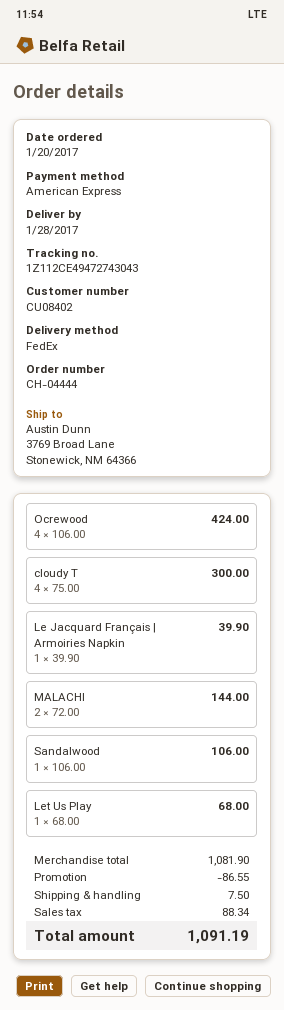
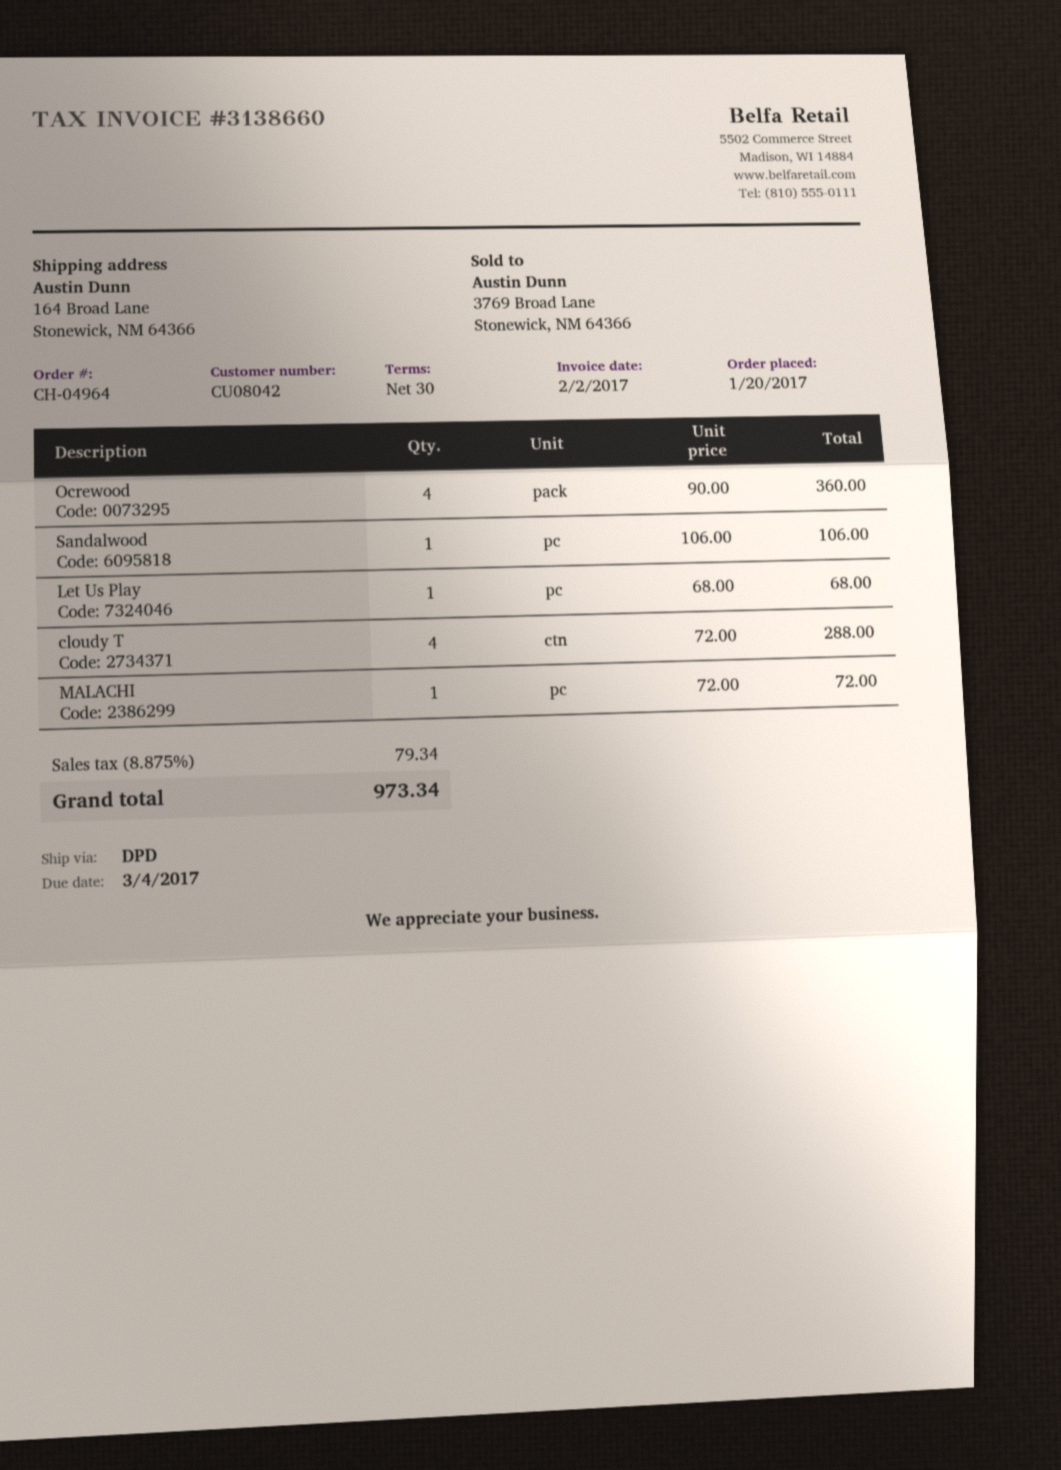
order number: CH-04444 -> CH-04964
customer number: CU08402 -> CU08042
shipping method: FedEx -> DPD
ship to: 3769 Broad Lane, Stonewick, NM 64366 -> 164 Broad Lane, Stonewick, NM 64366
Ocrewood: 4 x 106.00 = 424.00 -> 4 x 90.00 = 360.00
cloudy T: 4 x 75.00 = 300.00 -> 4 x 72.00 = 288.00
Le Jacquard Français | Armoiries Napkin: 1 x 39.90 = 39.90 -> none
MALACHI: 2 x 72.00 = 144.00 -> 1 x 72.00 = 72.00
discount: 86.55 -> none
shipping: 7.50 -> none
tax: 88.34 -> 79.34
total: 1091.19 -> 973.34

